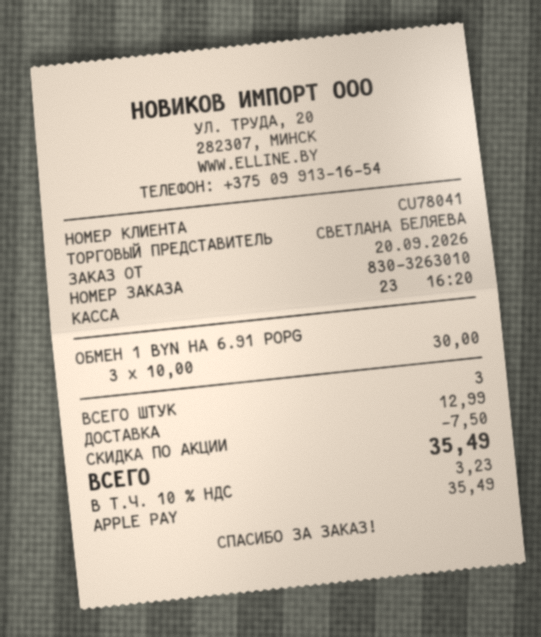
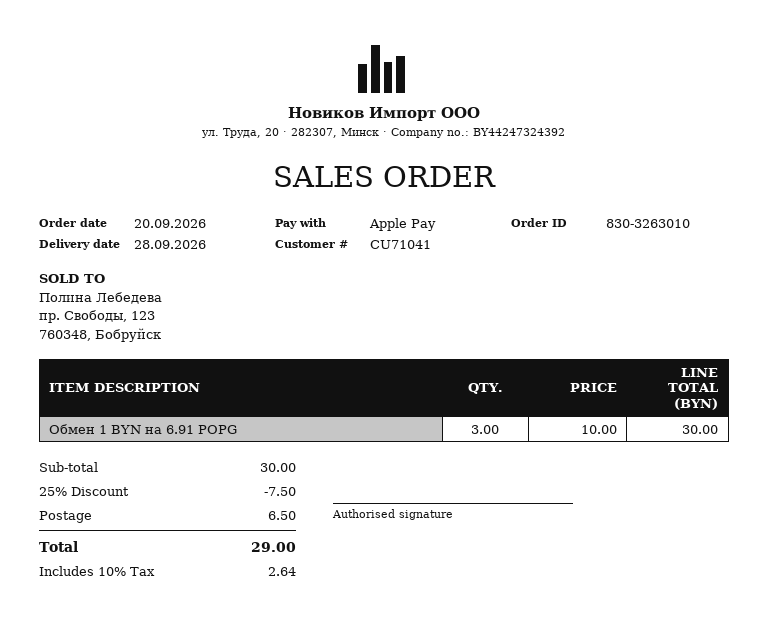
customer number: CU78041 -> CU71041
shipping: 12.99 -> 6.50
tax: 10% = 3.23 -> 10% = 2.64
total: 35.49 -> 29.00

